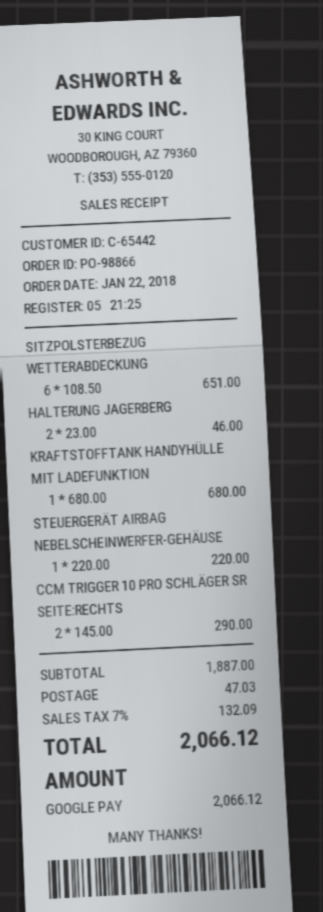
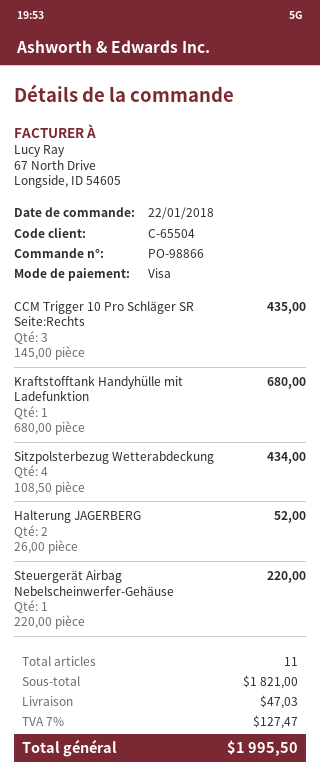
customer number: C-65442 -> C-65504
payment method: Google Pay -> Visa
SITZPOLSTERBEZUG WETTERABDECKUNG: 6 x 108.50 = 651.00 -> 4 x 108.50 = 434.00
HALTERUNG JAGERBERG: 2 x 23.00 = 46.00 -> 2 x 26.00 = 52.00
CCM TRIGGER 10 PRO SCHLÄGER SR SEITE:RECHTS: 2 x 145.00 = 290.00 -> 3 x 145.00 = 435.00
subtotal: 1887.00 -> 1821.00
tax: 7% = 132.09 -> 7% = 127.47
total: 2066.12 -> 1995.50

